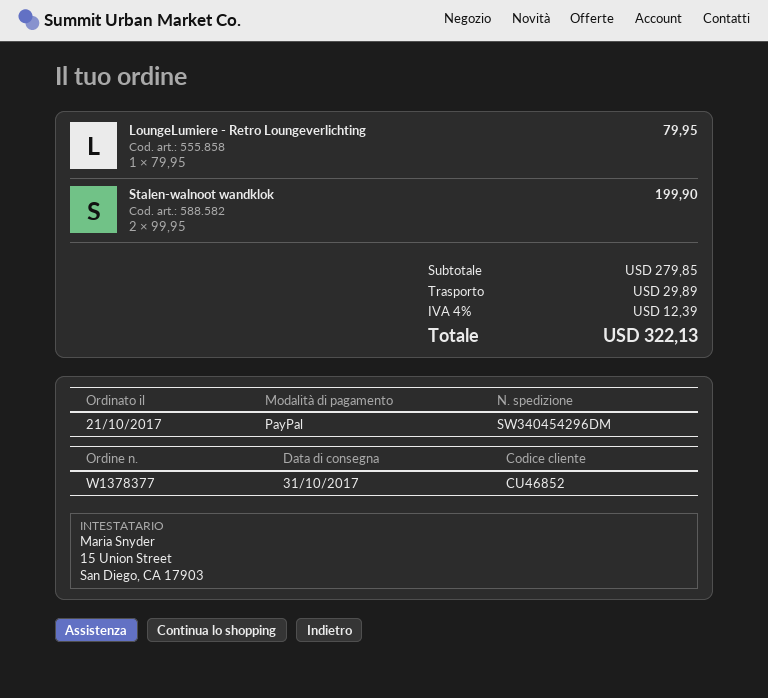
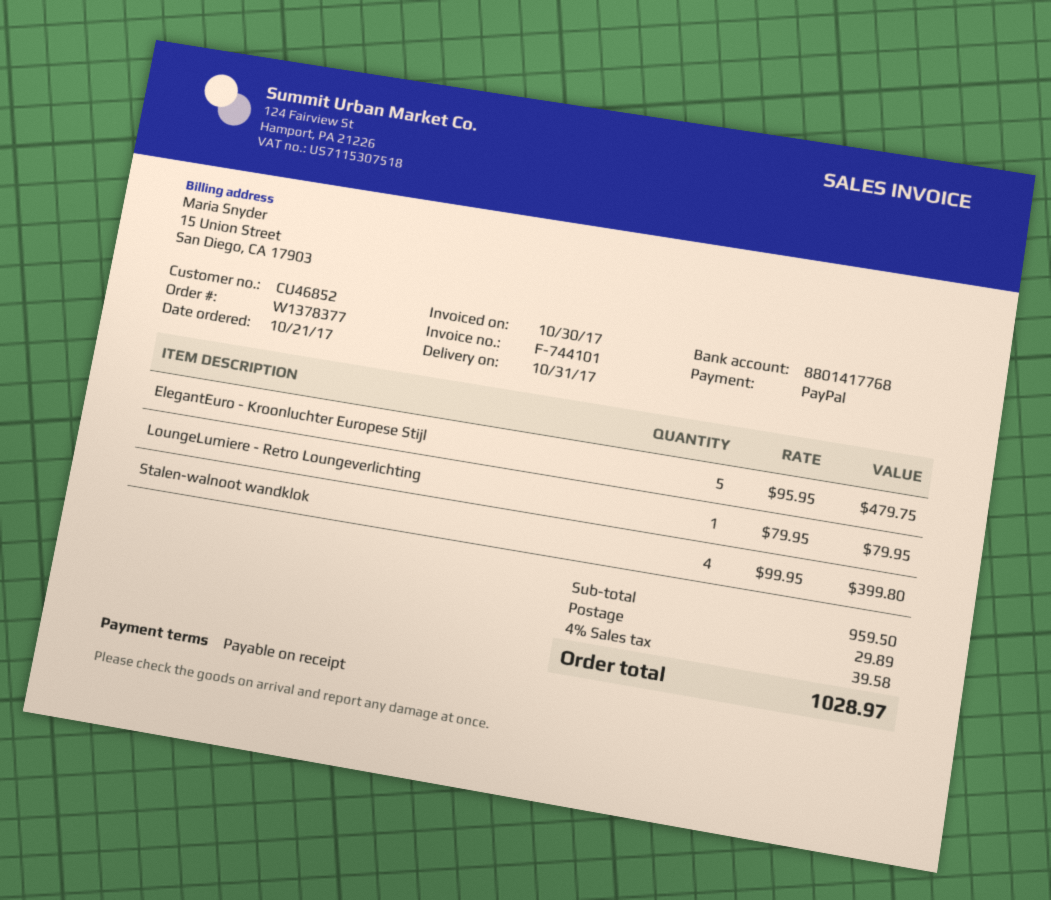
Stalen-walnoot wandklok: 2 x 99.95 = 199.90 -> 4 x 99.95 = 399.80
ElegantEuro - Kroonluchter Europese Stijl: none -> 5 x 95.95 = 479.75
subtotal: 279.85 -> 959.50
tax: 4% = 12.39 -> 4% = 39.58
total: 322.13 -> 1028.97

